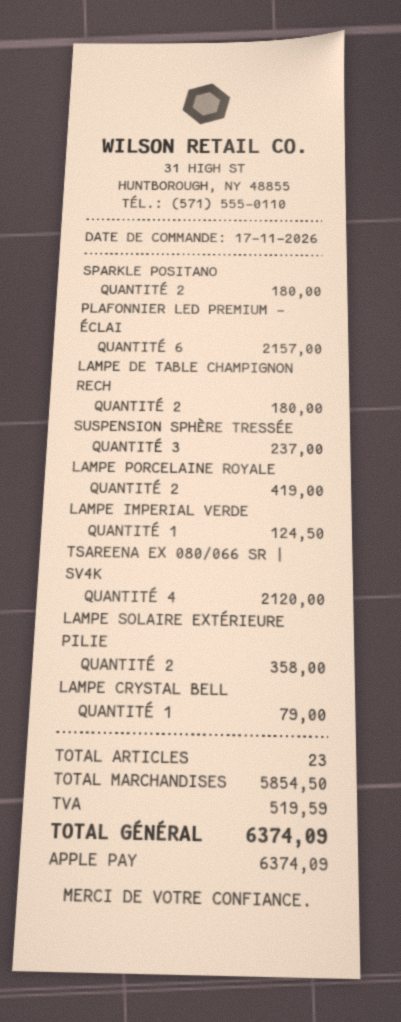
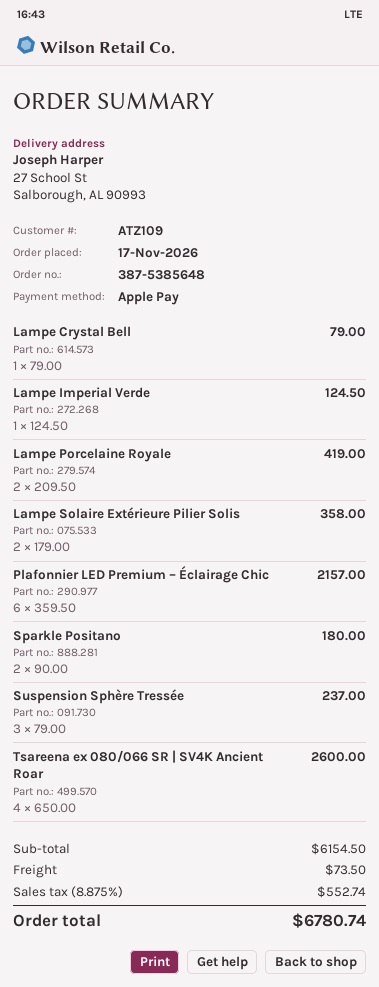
LAMPE DE TABLE CHAMPIGNON RECH: 2 for 180.00 -> none
TSAREENA EX 080/066 SR | SV4K: 4 for 2120.00 -> 4 for 2600.00
subtotal: 5854.50 -> 6154.50
shipping: none -> 73.50
tax: 519.59 -> 552.74
total: 6374.09 -> 6780.74

